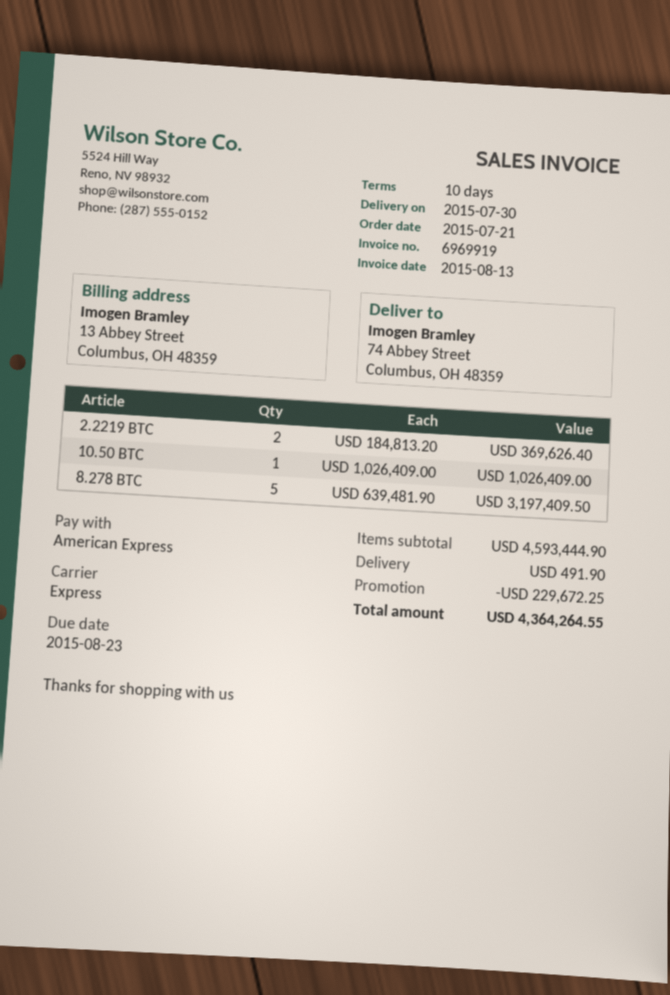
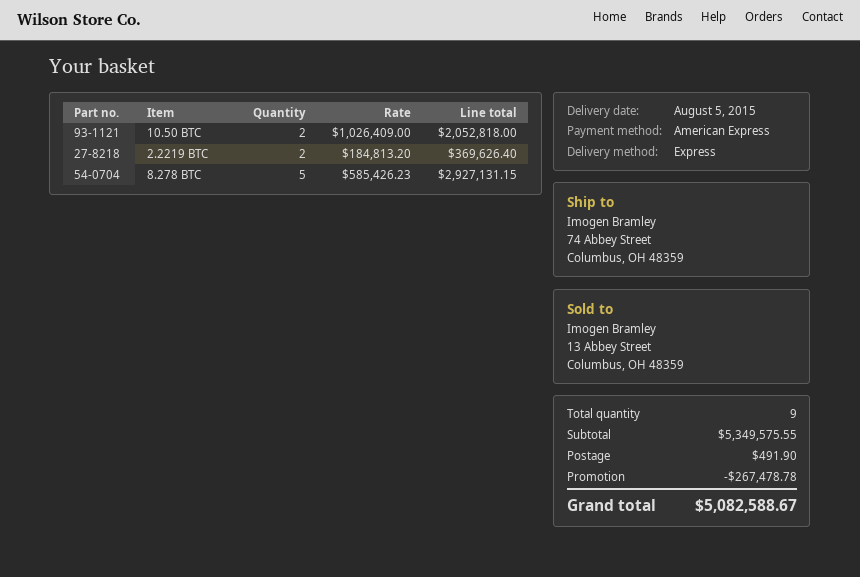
delivery date: 2015-07-30 -> 2015-08-05
10.50 BTC: 1 x 1026409.00 = 1026409.00 -> 2 x 1026409.00 = 2052818.00
8.278 BTC: 5 x 639481.90 = 3197409.50 -> 5 x 585426.23 = 2927131.15
subtotal: 4593444.90 -> 5349575.55
discount: 229672.25 -> 267478.78
total: 4364264.55 -> 5082588.67

